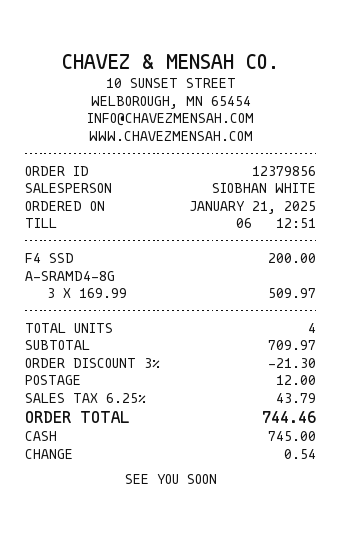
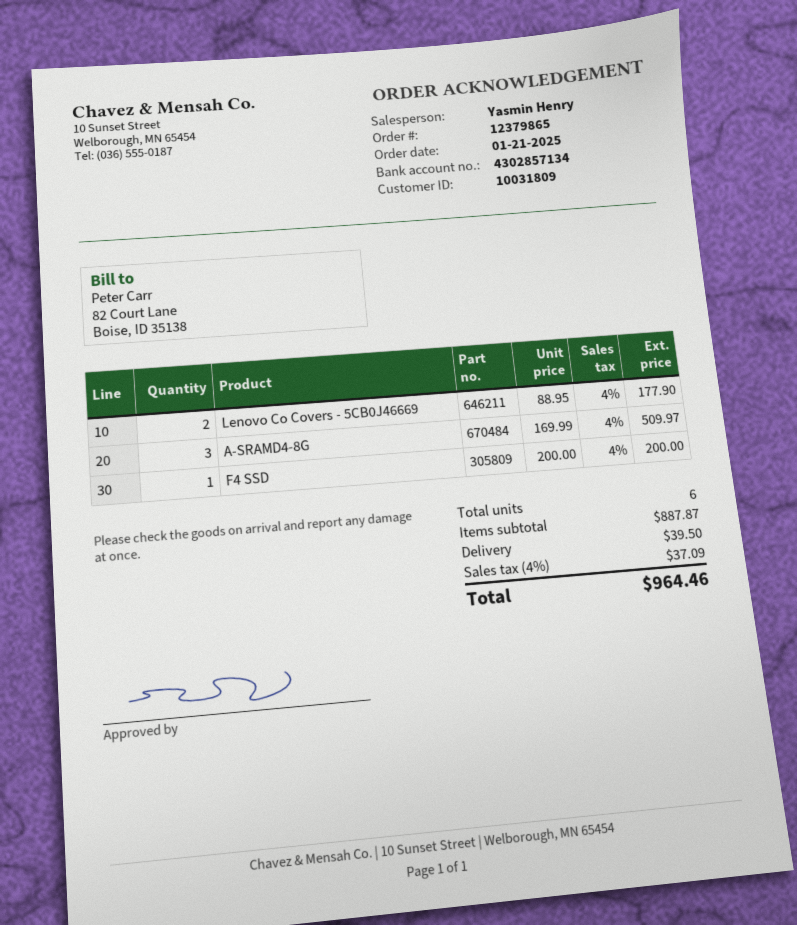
order number: 12379856 -> 12379865
sales rep: SIOBHAN WHITE -> Yasmin Henry
Lenovo Co Covers - 5CB0J46669: none -> 2 x 88.95 = 177.90
total quantity: 4 -> 6
subtotal: 709.97 -> 887.87
discount: 3% = 21.30 -> none
shipping: 12.00 -> 39.50
tax: 6.25% = 43.79 -> 4% = 37.09
total: 744.46 -> 964.46

